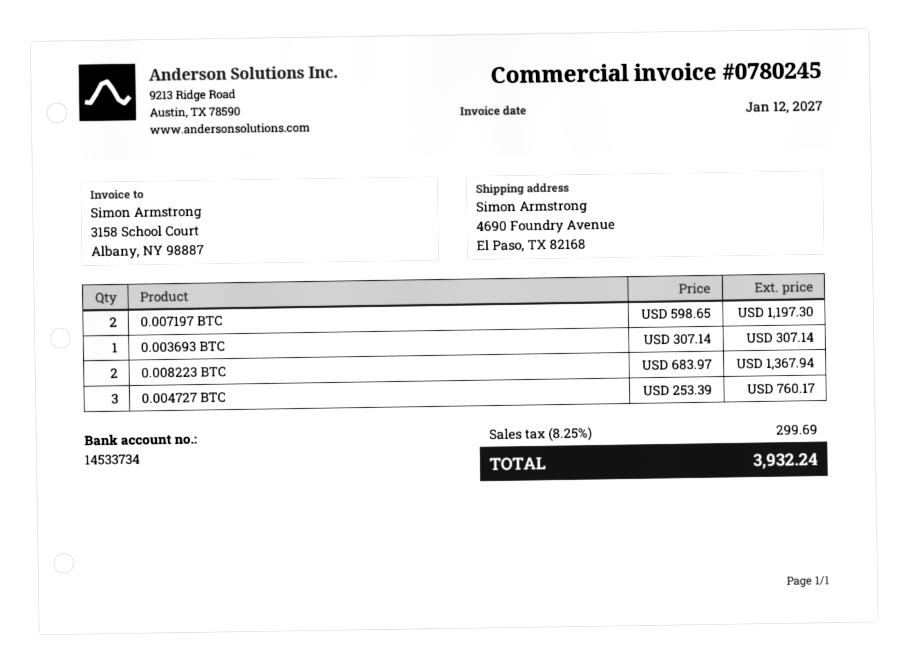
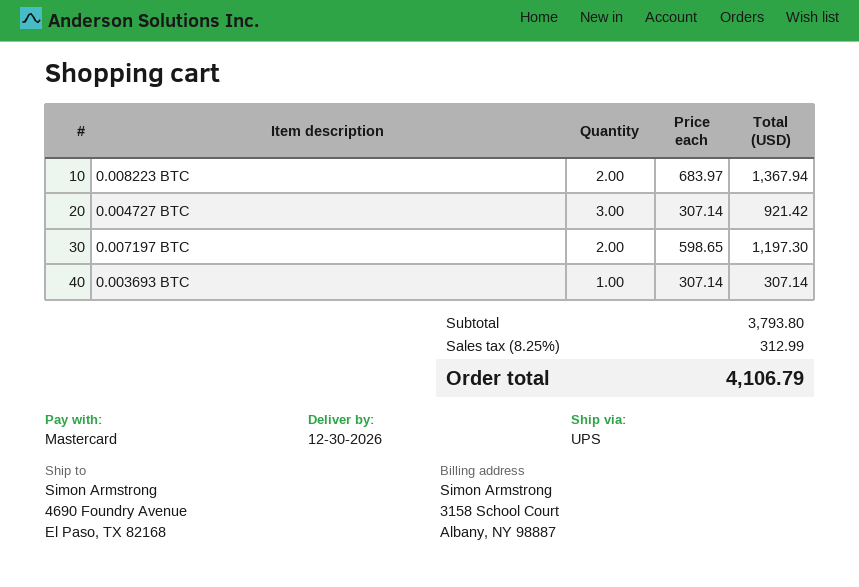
0.004727 BTC: 3 x 253.39 = 760.17 -> 3 x 307.14 = 921.42
tax: 8.25% = 299.69 -> 8.25% = 312.99
total: 3932.24 -> 4106.79

